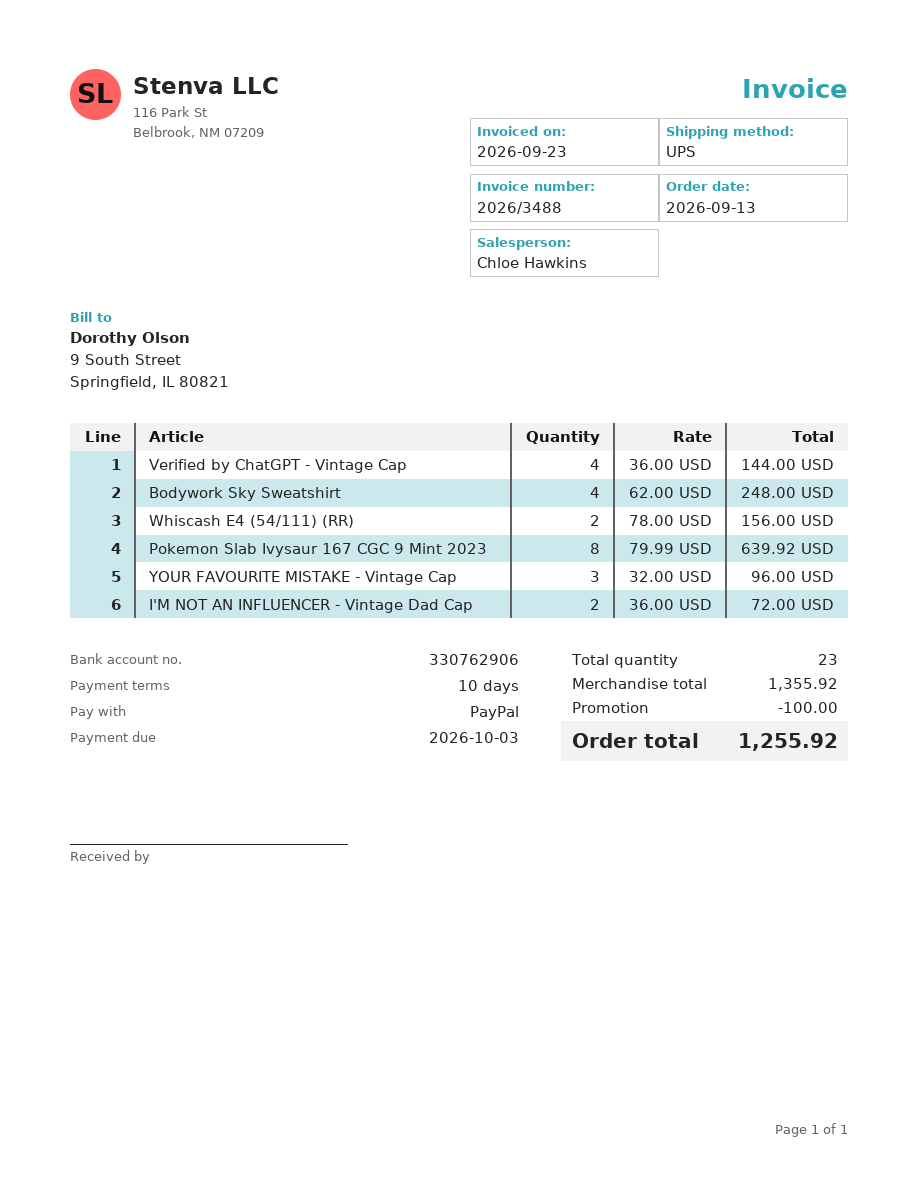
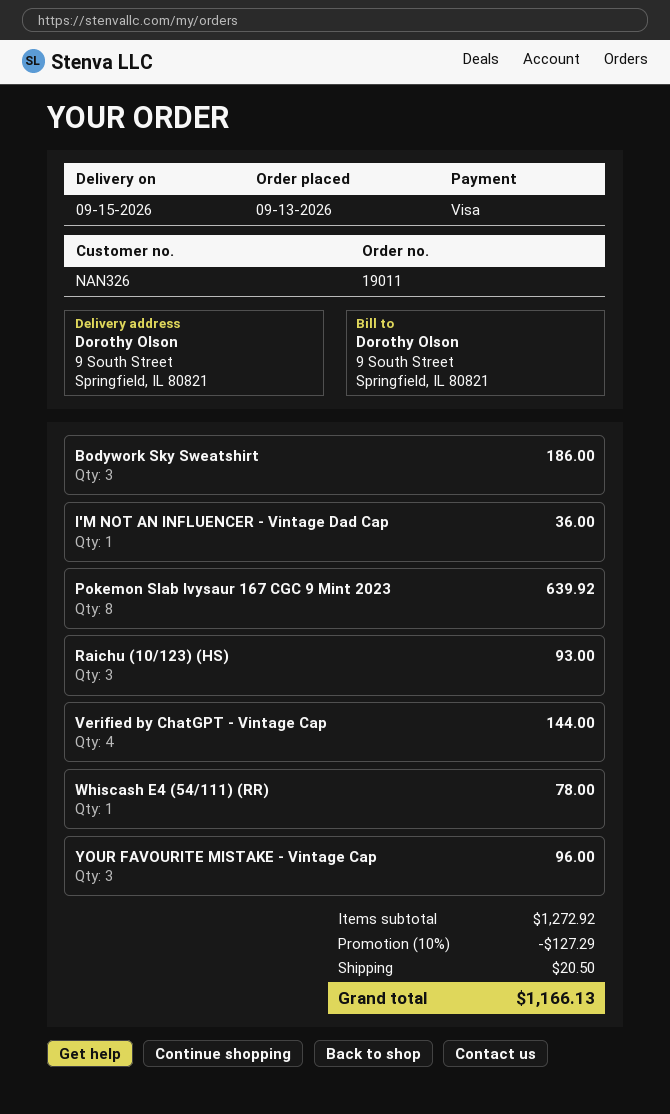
payment method: PayPal -> Visa
Bodywork Sky Sweatshirt: 4 for 248.00 -> 3 for 186.00
Whiscash E4 (54/111) (RR): 2 for 156.00 -> 1 for 78.00
I'M NOT AN INFLUENCER - Vintage Dad Cap: 2 for 72.00 -> 1 for 36.00
Raichu (10/123) (HS): none -> 3 for 93.00
subtotal: 1355.92 -> 1272.92
discount: 100.00 -> 127.29
shipping: none -> 20.50
total: 1255.92 -> 1166.13

